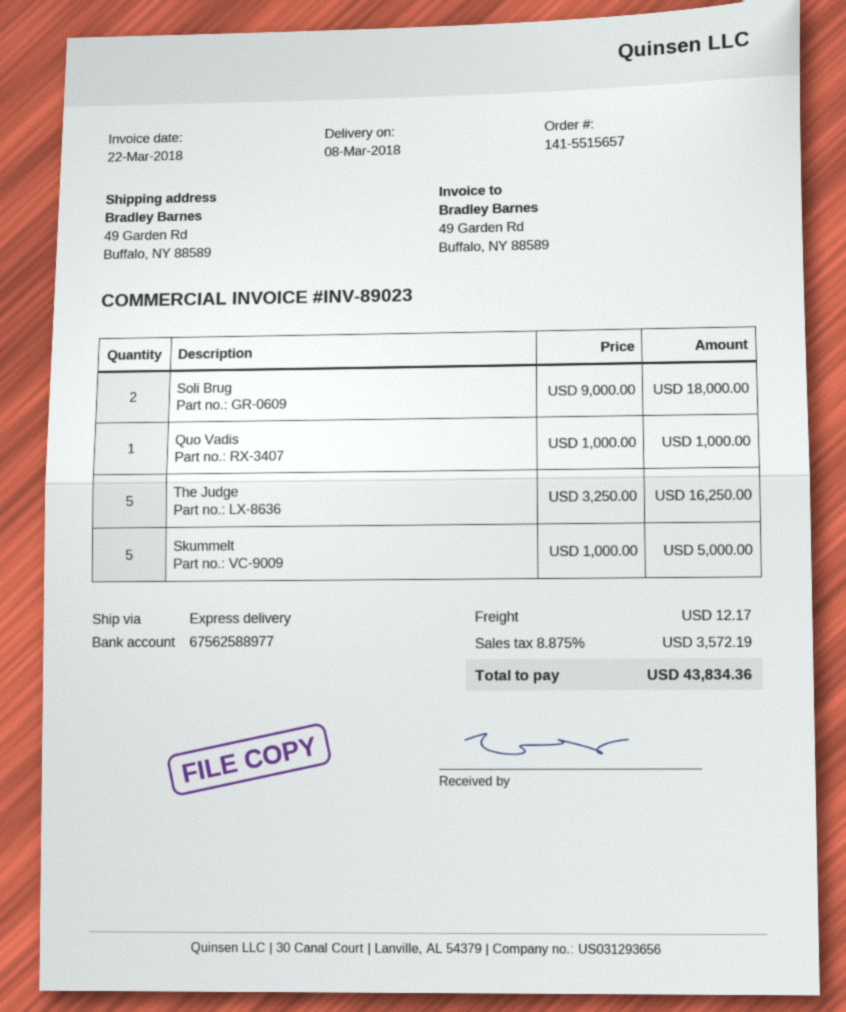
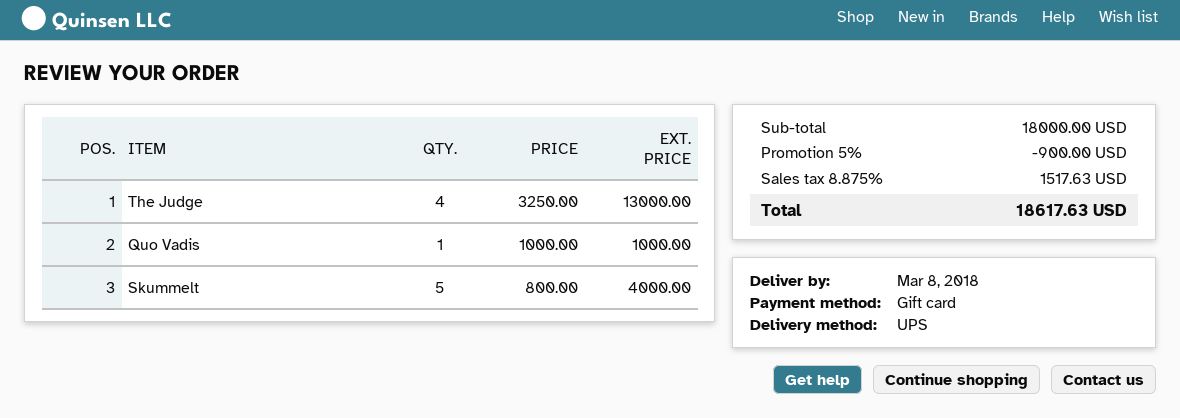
shipping method: express -> UPS
Soli Brug: 2 x 9000.00 = 18000.00 -> none
The Judge: 5 x 3250.00 = 16250.00 -> 4 x 3250.00 = 13000.00
Skummelt: 5 x 1000.00 = 5000.00 -> 5 x 800.00 = 4000.00
discount: none -> 5% = 900.00
shipping: 12.17 -> none
tax: 8.875% = 3572.19 -> 8.875% = 1517.63
total: 43834.36 -> 18617.63

